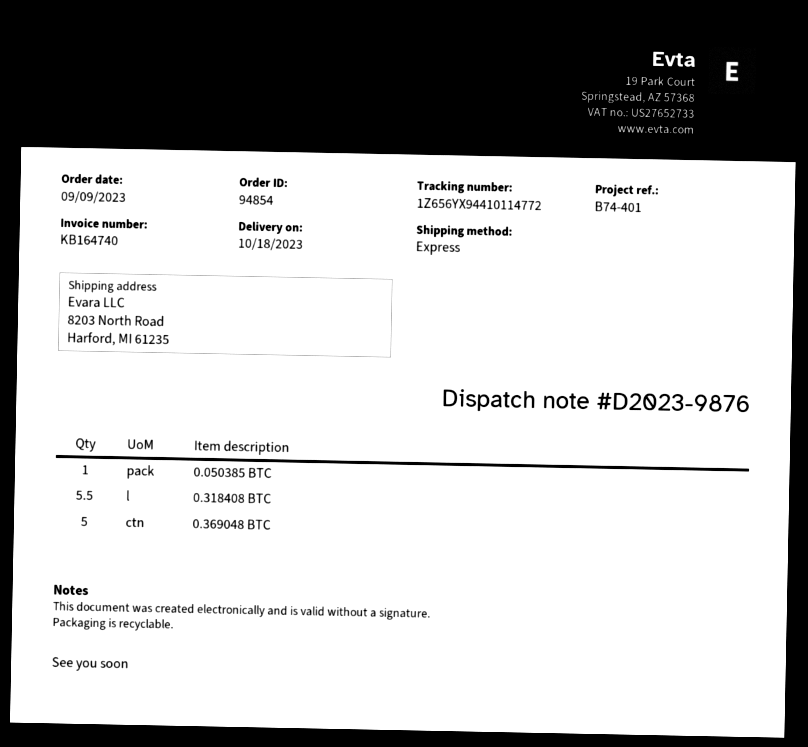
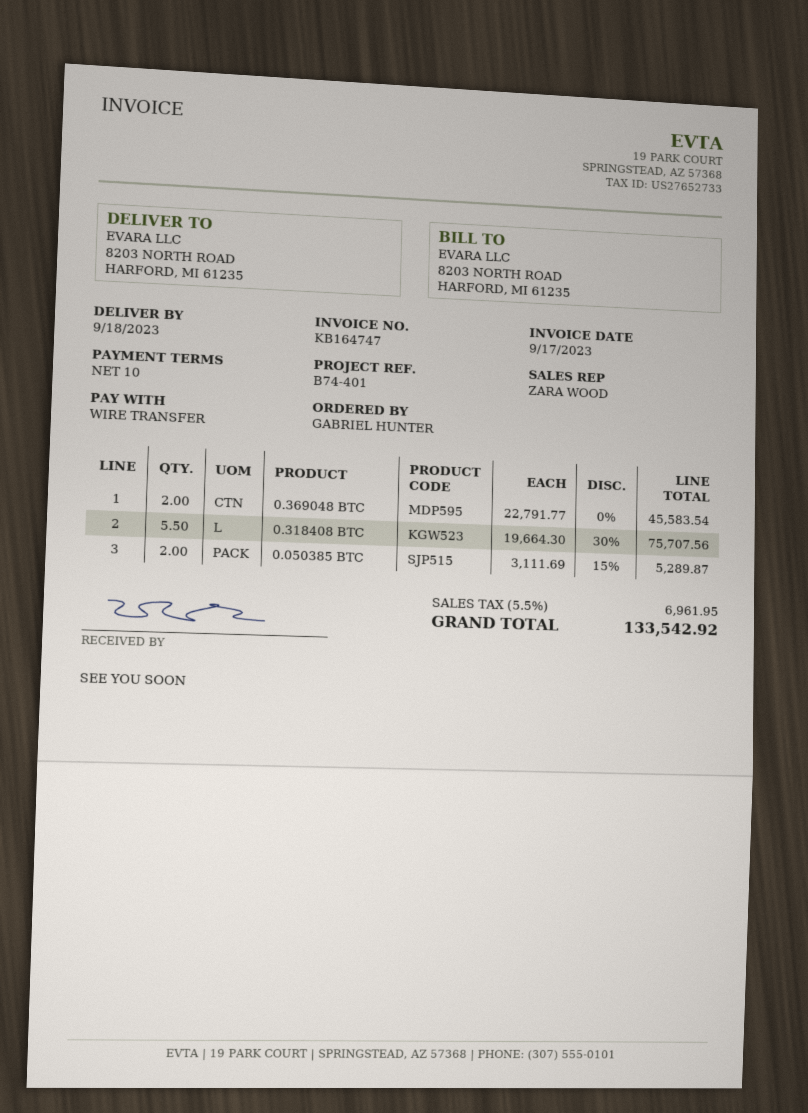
delivery date: 2023-10-18 -> 2023-09-18
invoice number: KB164740 -> KB164747
0.050385 BTC: 1 -> 2
0.369048 BTC: 5 -> 2

